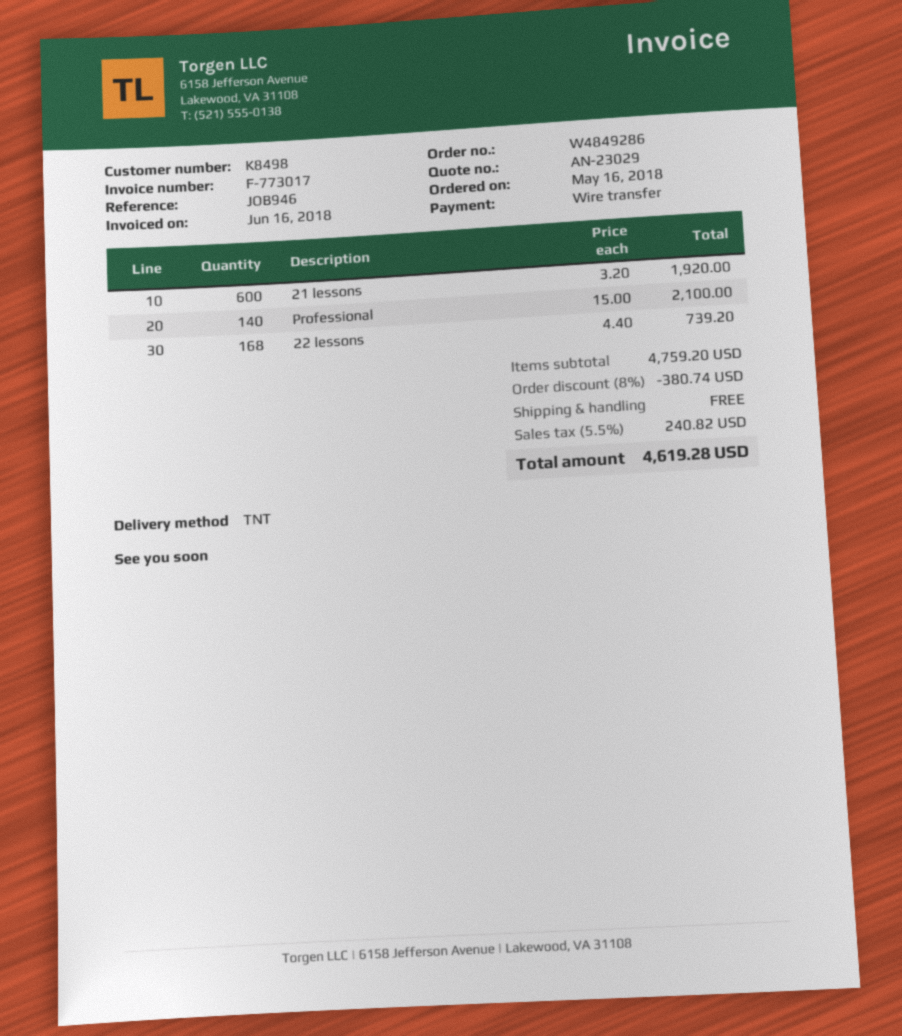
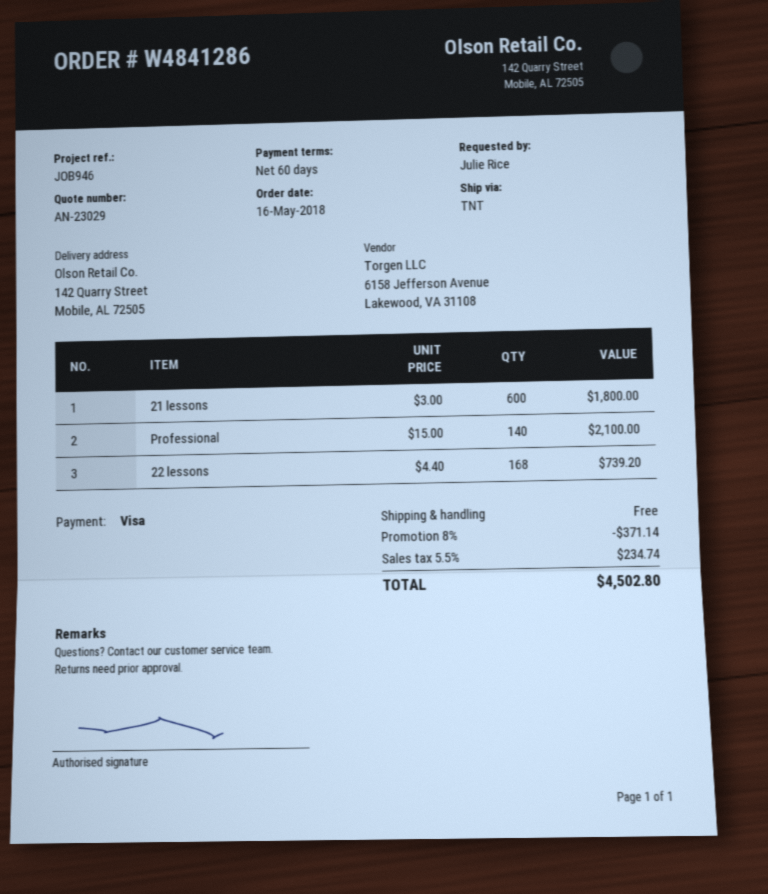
order number: W4849286 -> W4841286
payment method: bank transfer -> Visa
21 lessons: 600 x 3.20 = 1920.00 -> 600 x 3.00 = 1800.00
discount: 8% = 380.74 -> 8% = 371.14
tax: 5.5% = 240.82 -> 5.5% = 234.74
total: 4619.28 -> 4502.80

